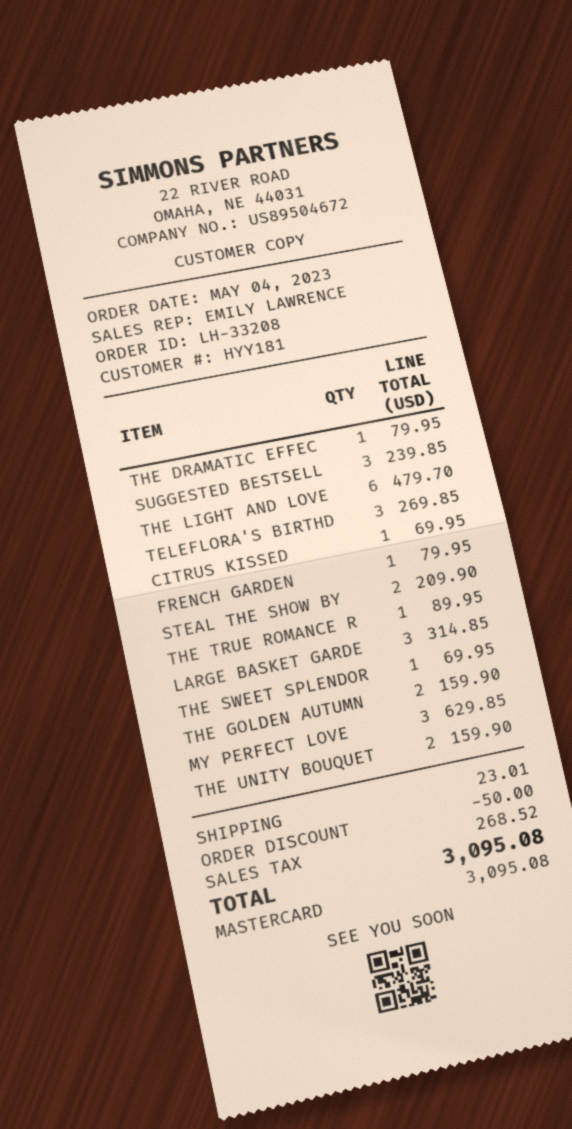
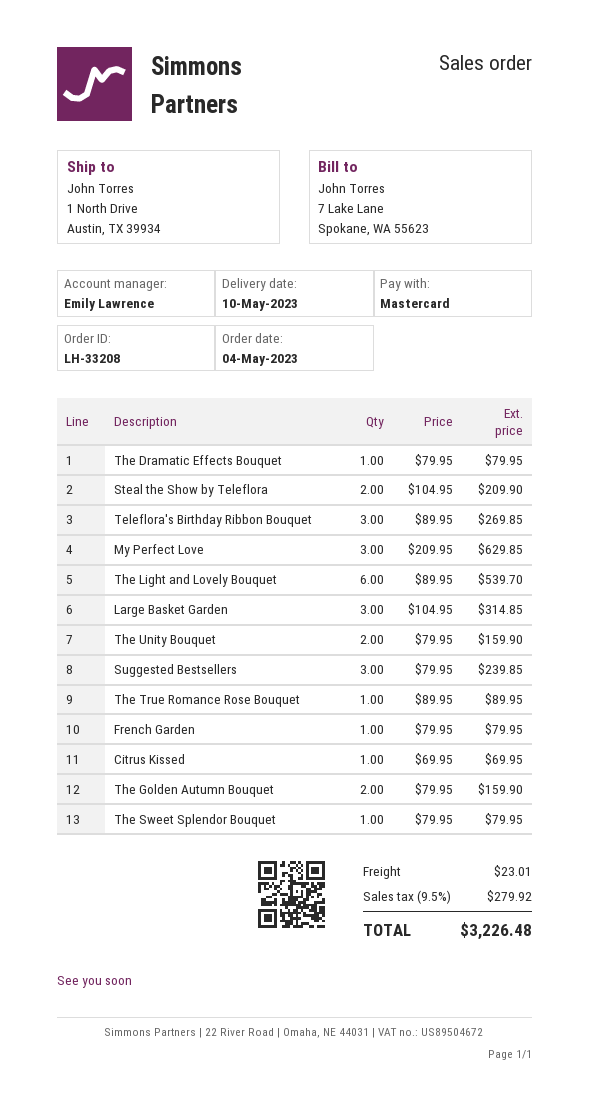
THE LIGHT AND LOVE: 6 for 479.70 -> 6 for 539.70
THE SWEET SPLENDOR: 1 for 69.95 -> 1 for 79.95
discount: 50.00 -> none
tax: 268.52 -> 279.92
total: 3095.08 -> 3226.48

